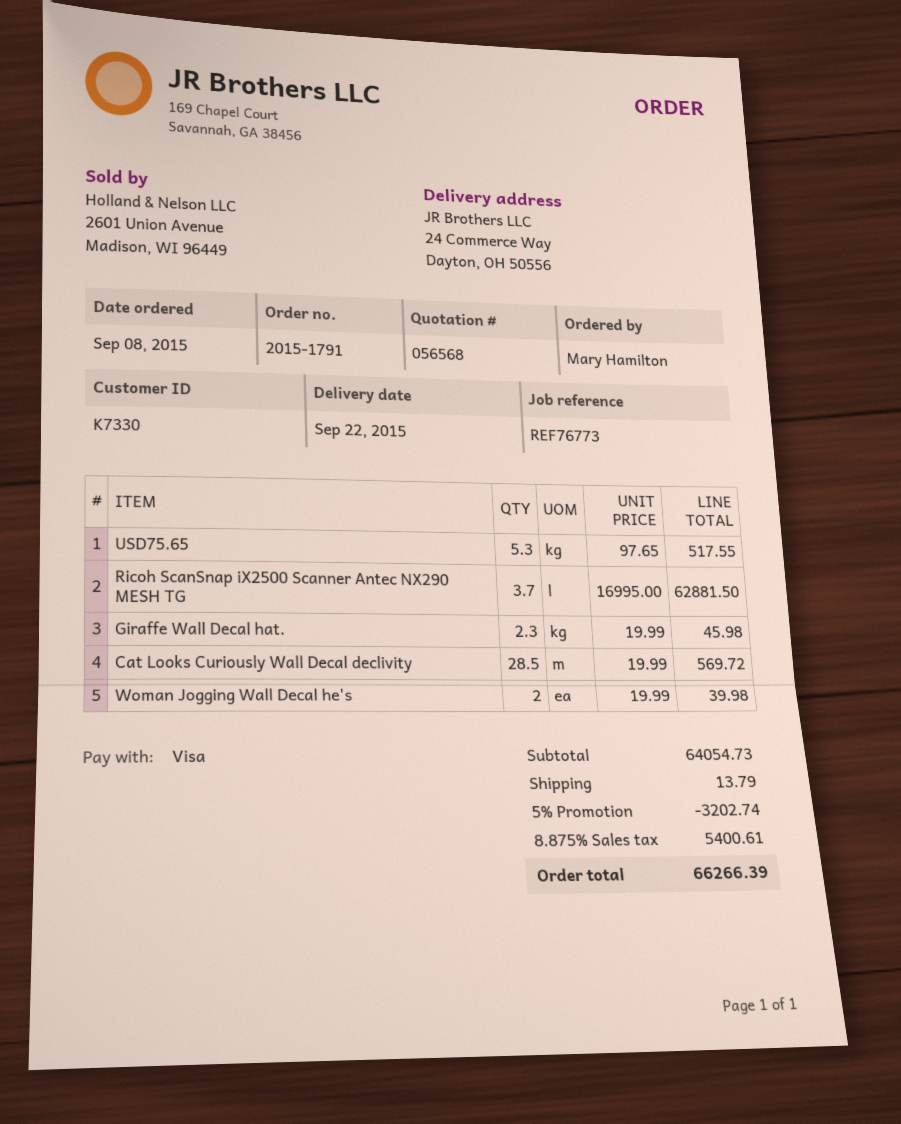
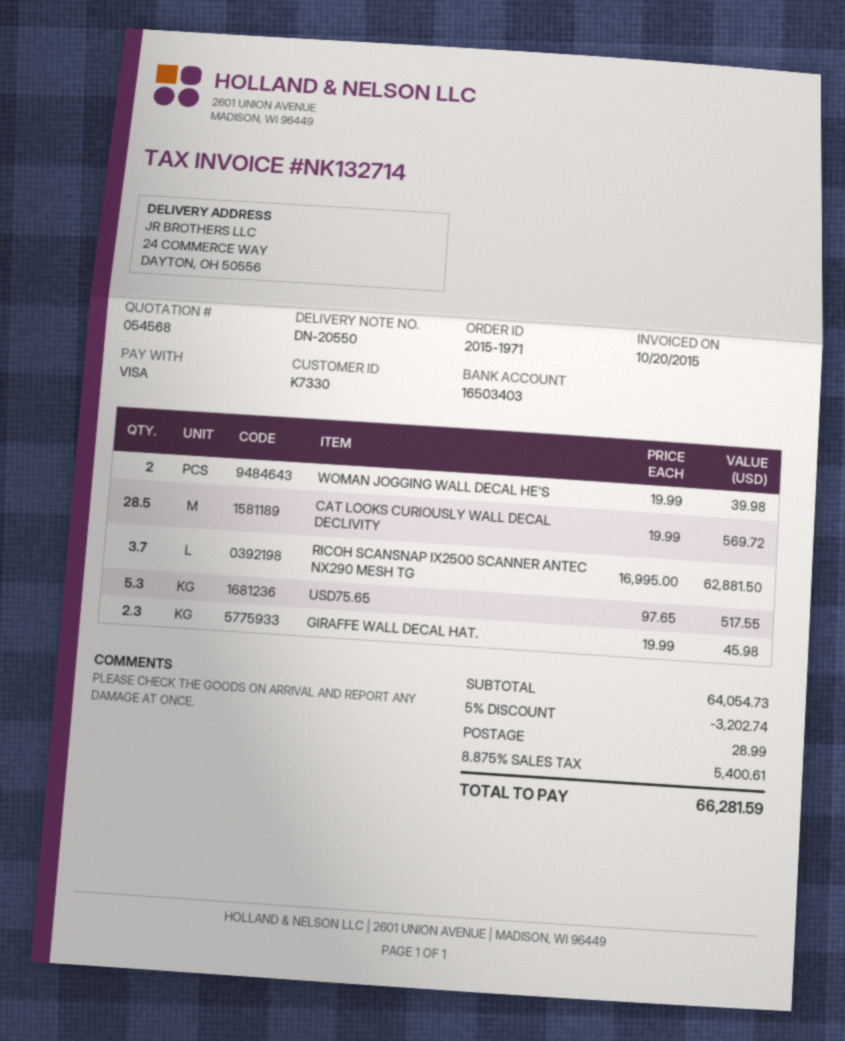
quote number: 056568 -> 054568
order number: 2015-1791 -> 2015-1971
shipping: 13.79 -> 28.99
total: 66266.39 -> 66281.59

